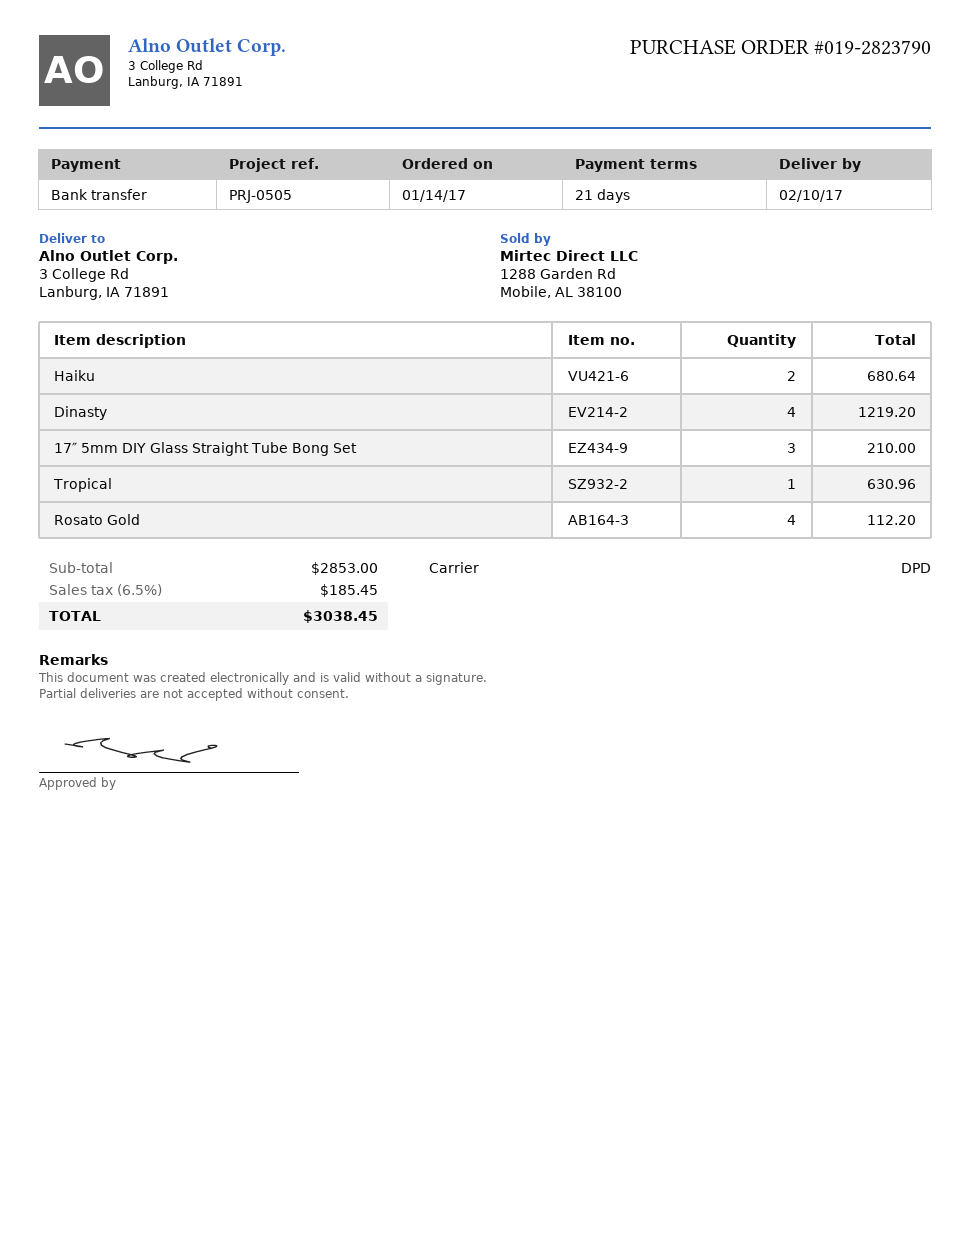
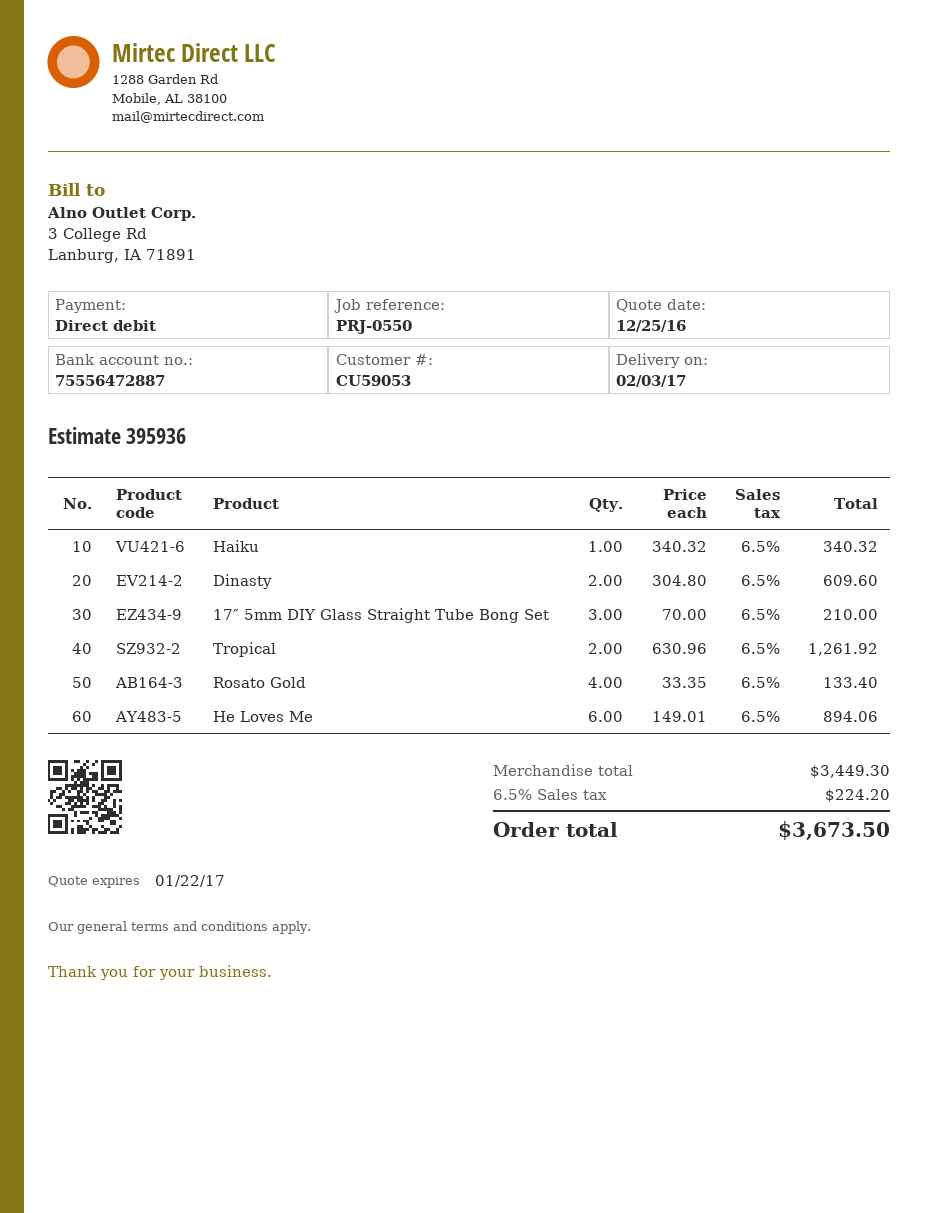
delivery date: 2017-02-10 -> 2017-02-03
reference: PRJ-0505 -> PRJ-0550
payment method: bank transfer -> direct debit
Haiku: 2 for 680.64 -> 1 for 340.32
Dinasty: 4 for 1219.20 -> 2 for 609.60
Tropical: 1 for 630.96 -> 2 for 1261.92
Rosato Gold: 4 for 112.20 -> 4 for 133.40
He Loves Me: none -> 6 for 894.06
subtotal: 2853.00 -> 3449.30
tax: 6.5% = 185.45 -> 6.5% = 224.20
total: 3038.45 -> 3673.50

